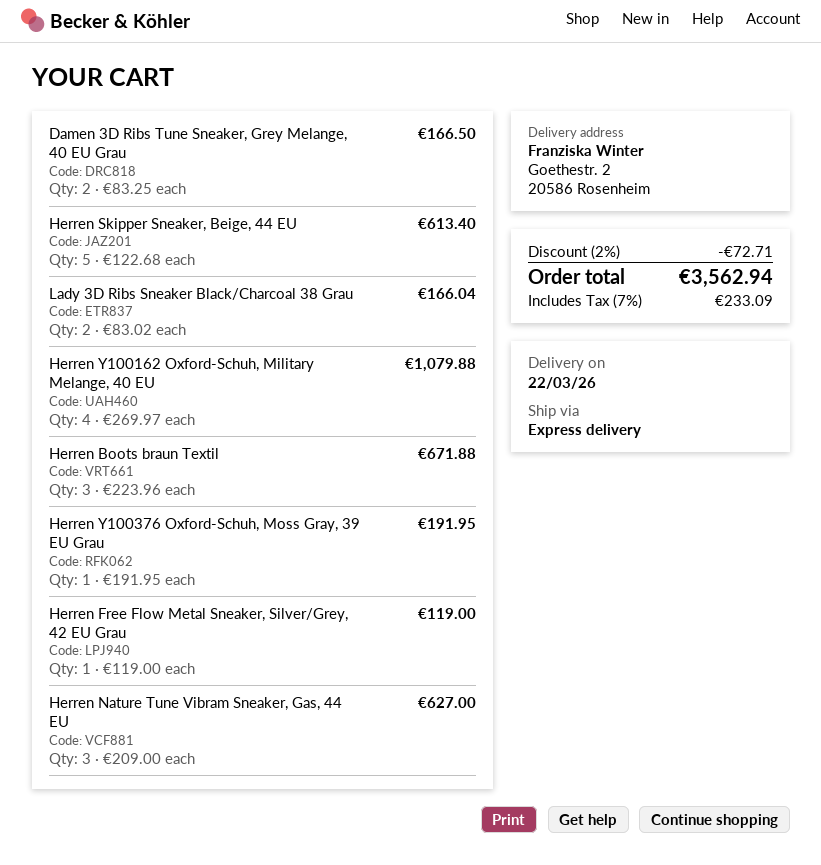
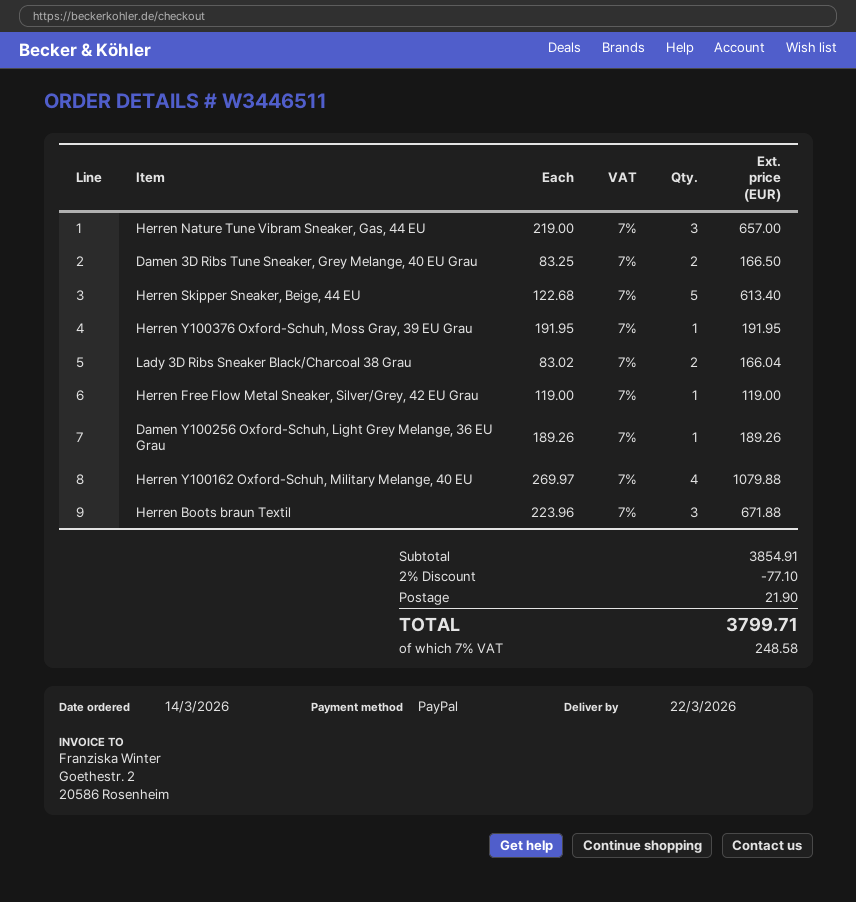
Herren Nature Tune Vibram Sneaker, Gas, 44 EU: 3 x 209.00 = 627.00 -> 3 x 219.00 = 657.00
Damen Y100256 Oxford-Schuh, Light Grey Melange, 36 EU Grau: none -> 1 x 189.26 = 189.26
discount: 2% = 72.71 -> 2% = 77.10
shipping: none -> 21.90
tax: 7% = 233.09 -> 7% = 248.58
total: 3562.94 -> 3799.71

